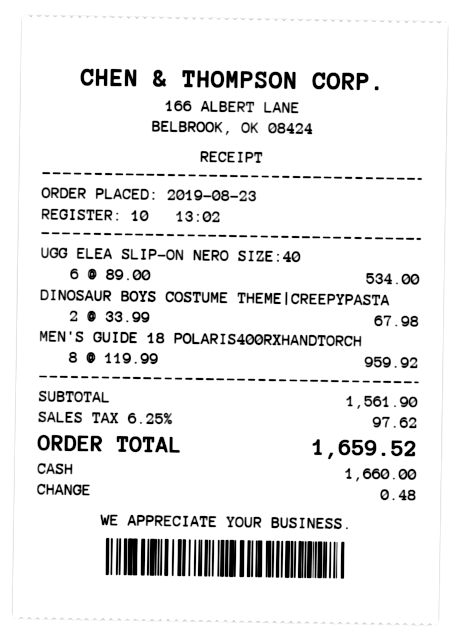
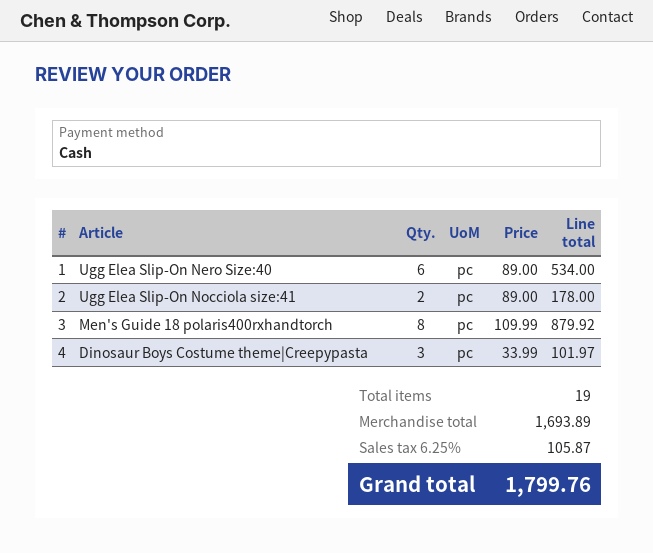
DINOSAUR BOYS COSTUME THEME|CREEPYPASTA: 2 x 33.99 = 67.98 -> 3 x 33.99 = 101.97
MEN'S GUIDE 18 POLARIS400RXHANDTORCH: 8 x 119.99 = 959.92 -> 8 x 109.99 = 879.92
Ugg Elea Slip-On Nocciola size:41: none -> 2 x 89.00 = 178.00
subtotal: 1561.90 -> 1693.89
tax: 6.25% = 97.62 -> 6.25% = 105.87
total: 1659.52 -> 1799.76

